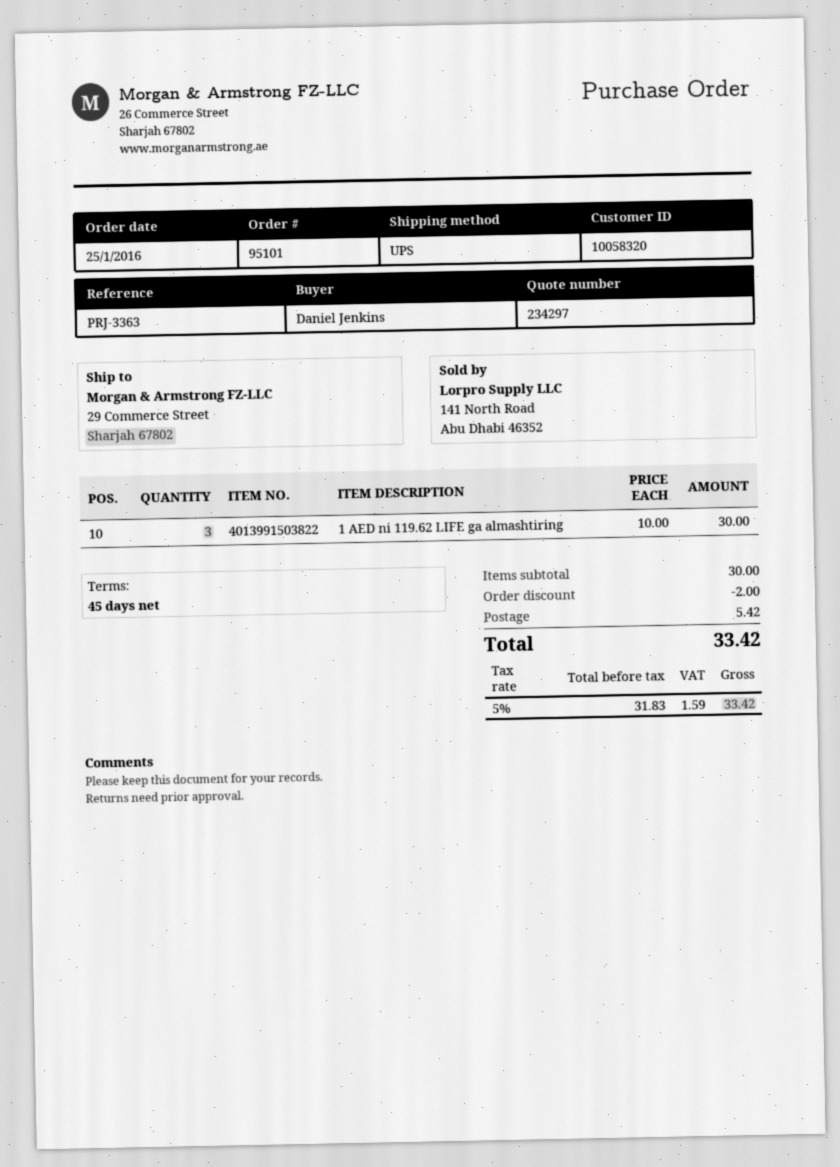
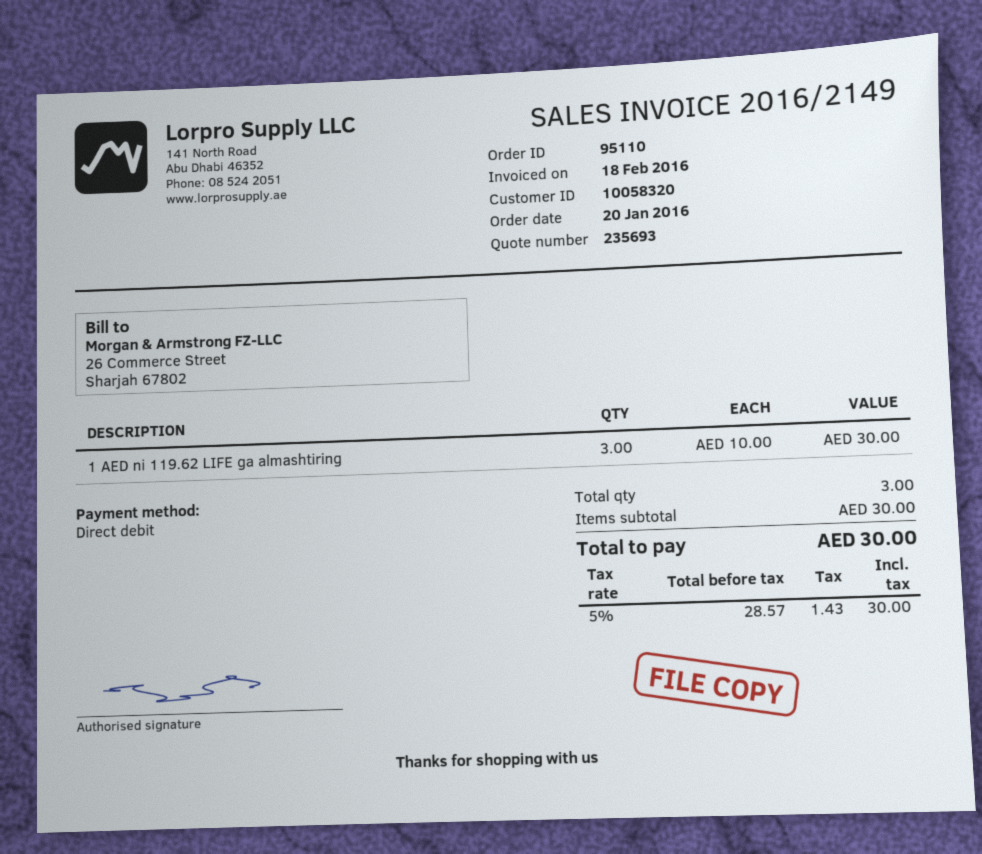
quote number: 234297 -> 235693
order number: 95101 -> 95110
order date: 2016-01-25 -> 2016-01-20
discount: 2.00 -> none
shipping: 5.42 -> none
net: 31.83 -> 28.57
tax: 5% = 1.59 -> 5% = 1.43
total: 33.42 -> 30.00

